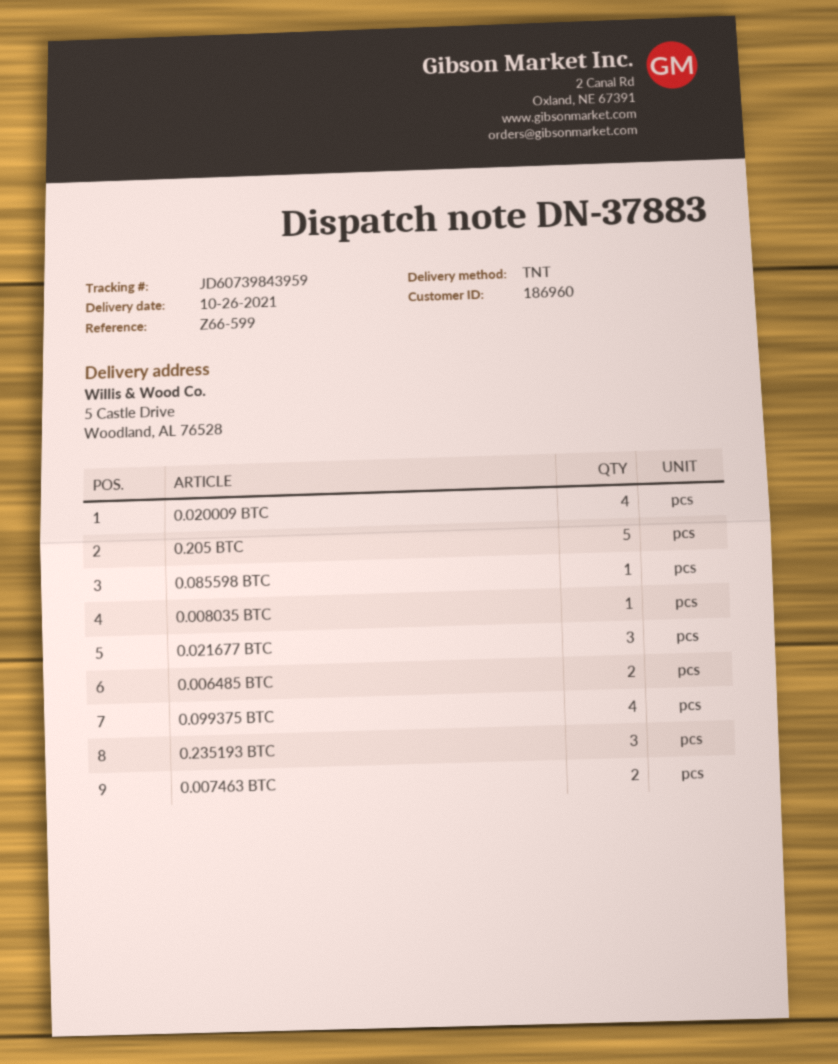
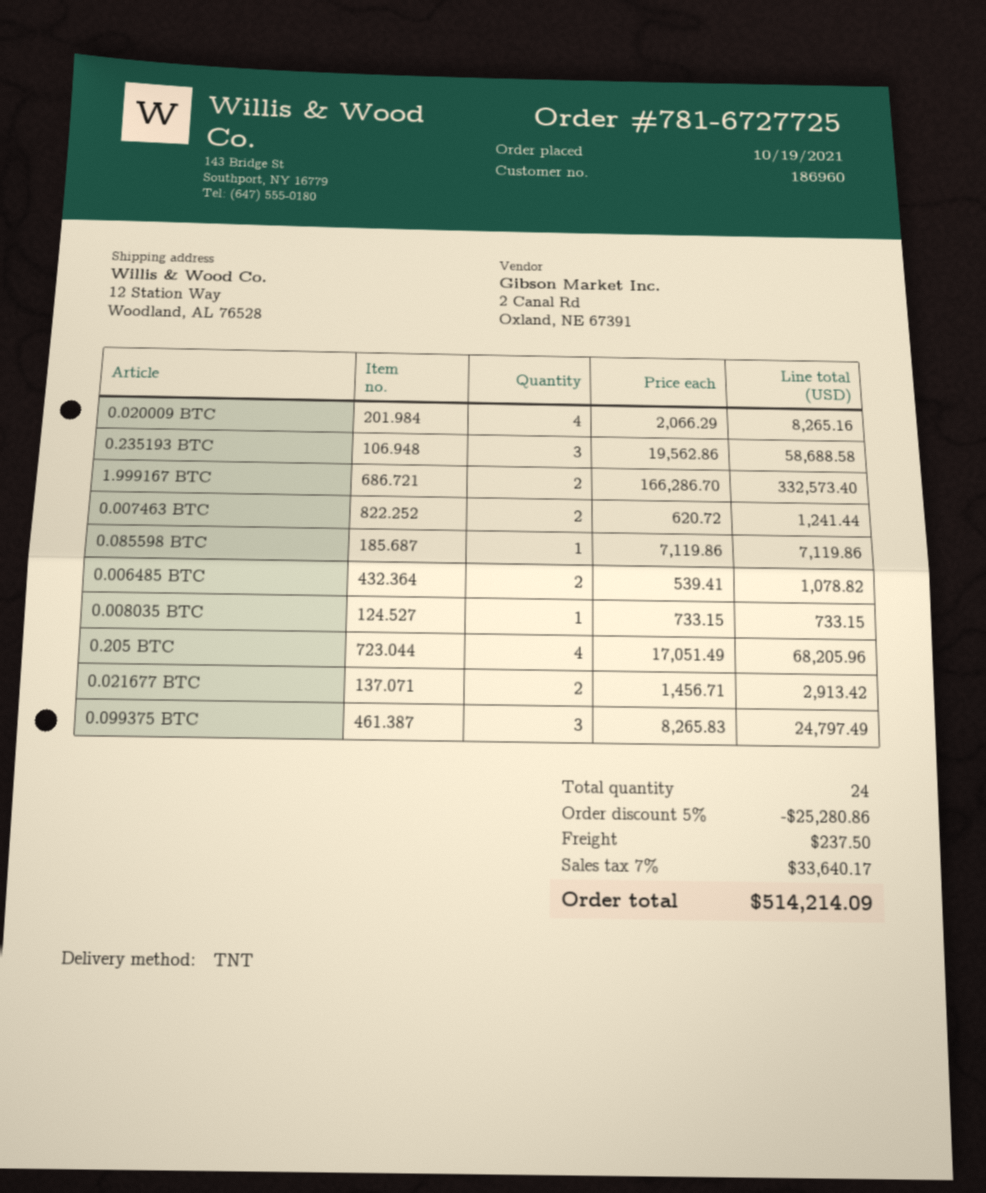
ship to: 5 Castle Drive, Woodland, AL 76528 -> 12 Station Way, Woodland, AL 76528
0.205 BTC: 5 -> 4
0.021677 BTC: 3 -> 2
0.099375 BTC: 4 -> 3
1.999167 BTC: none -> 2

